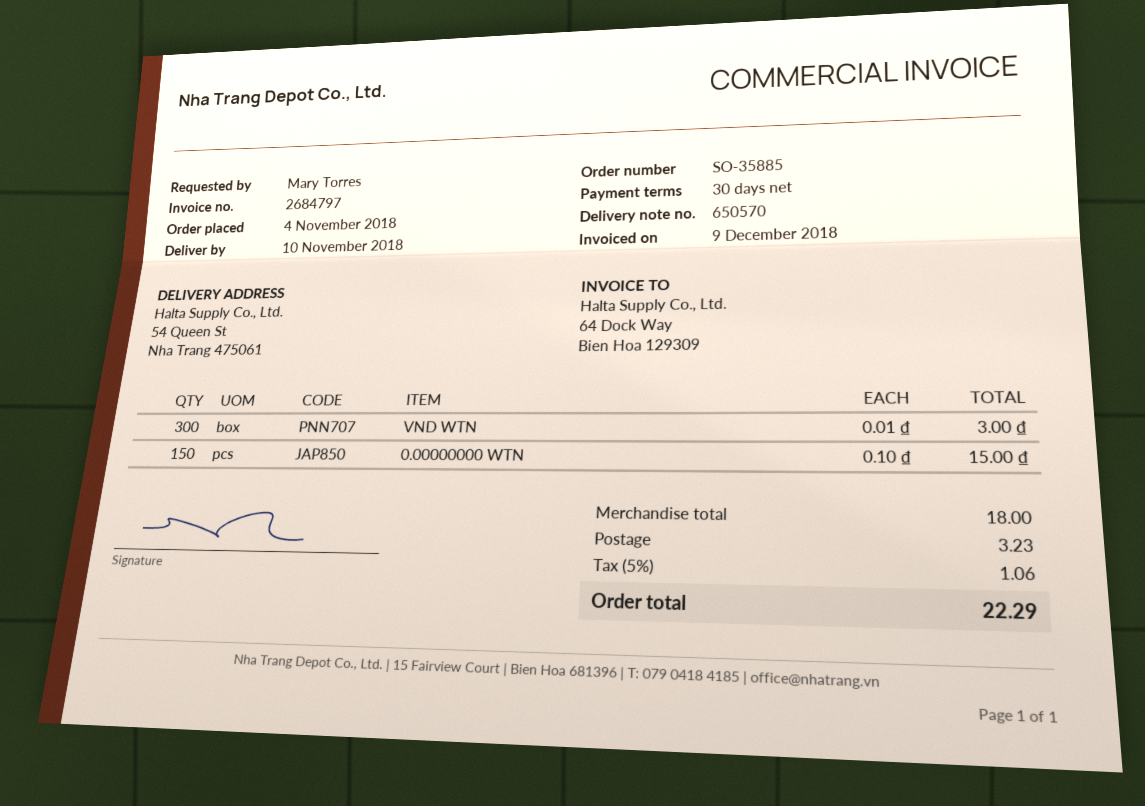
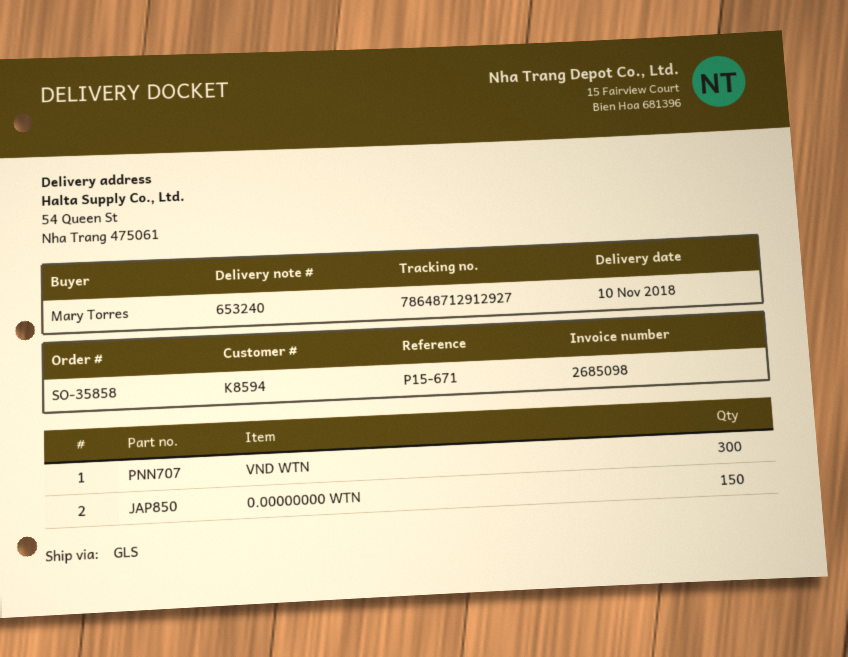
order number: SO-35885 -> SO-35858
delivery note number: 650570 -> 653240
invoice number: 2684797 -> 2685098

